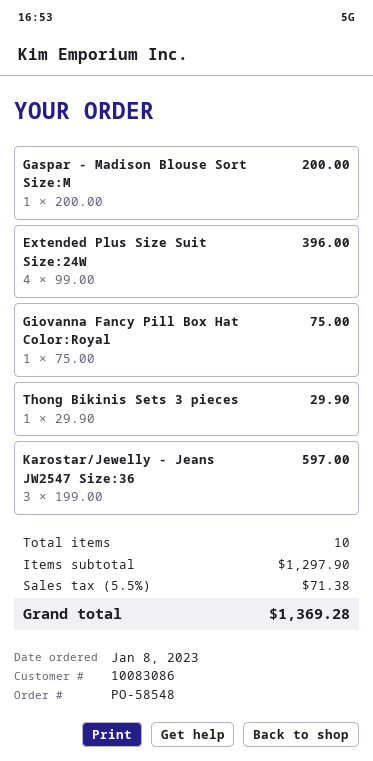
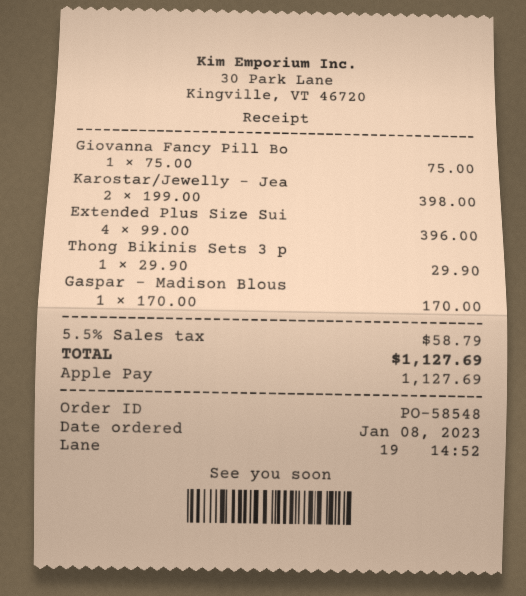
Gaspar - Madison Blouse Sort Size:M: 1 x 200.00 = 200.00 -> 1 x 170.00 = 170.00
Karostar/Jewelly - Jeans JW2547 Size:36: 3 x 199.00 = 597.00 -> 2 x 199.00 = 398.00
tax: 5.5% = 71.38 -> 5.5% = 58.79
total: 1369.28 -> 1127.69

